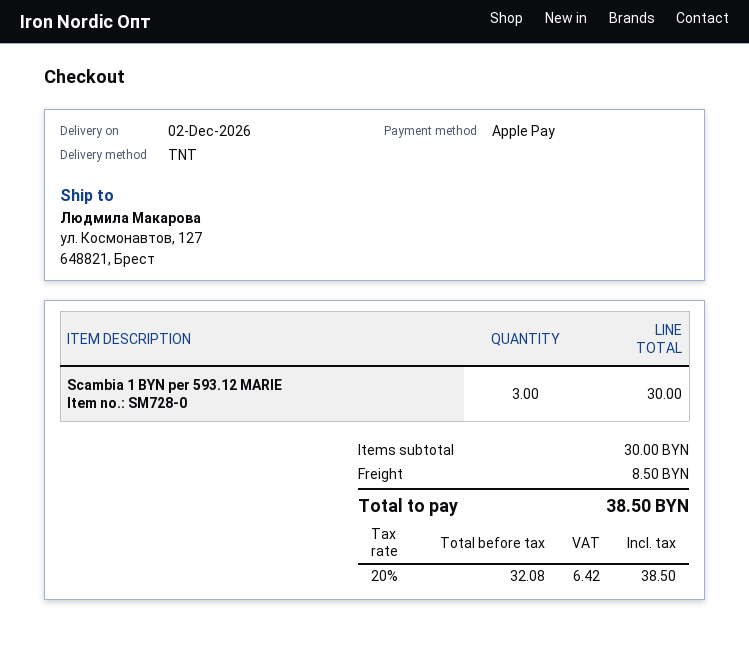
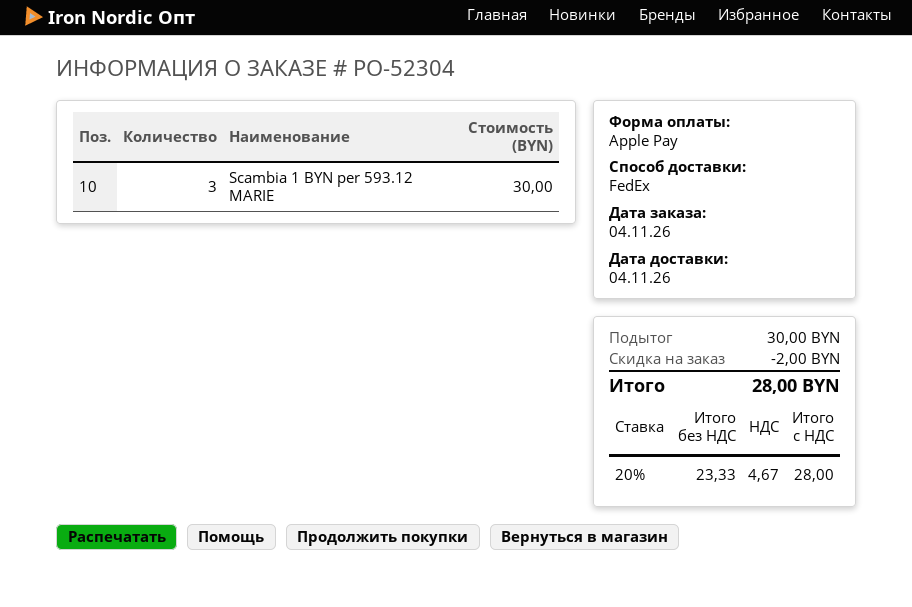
delivery date: 2026-12-02 -> 2026-11-04
shipping method: TNT -> FedEx
discount: none -> 2.00
shipping: 8.50 -> none
net: 32.08 -> 23.33
tax: 20% = 6.42 -> 20% = 4.67
total: 38.50 -> 28.00

